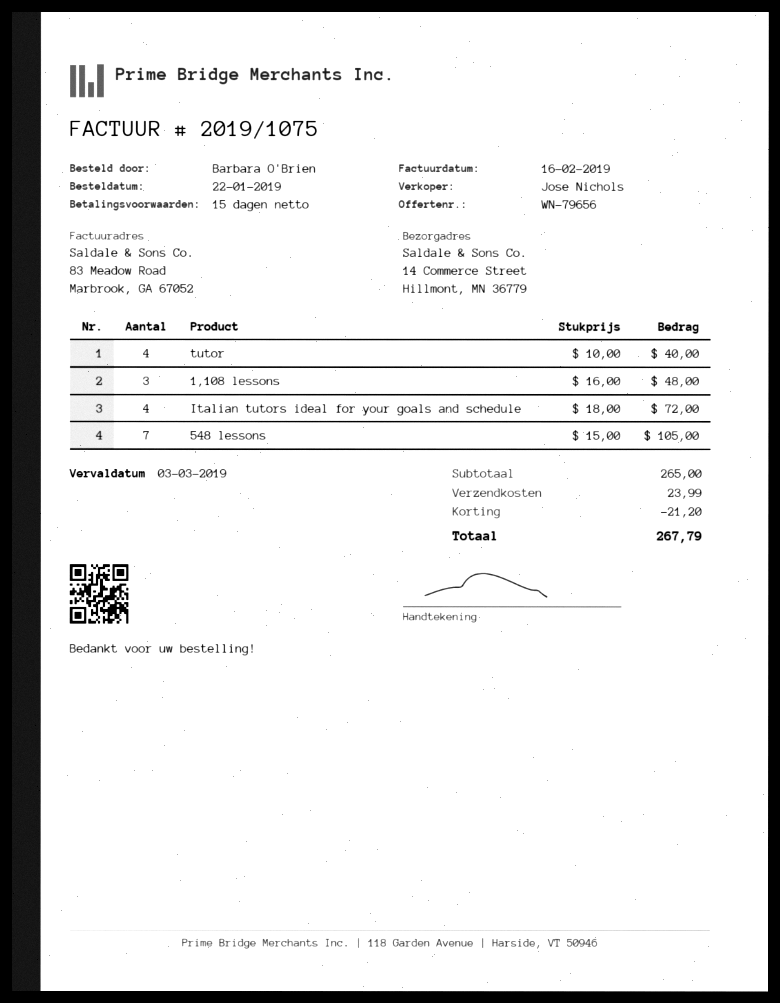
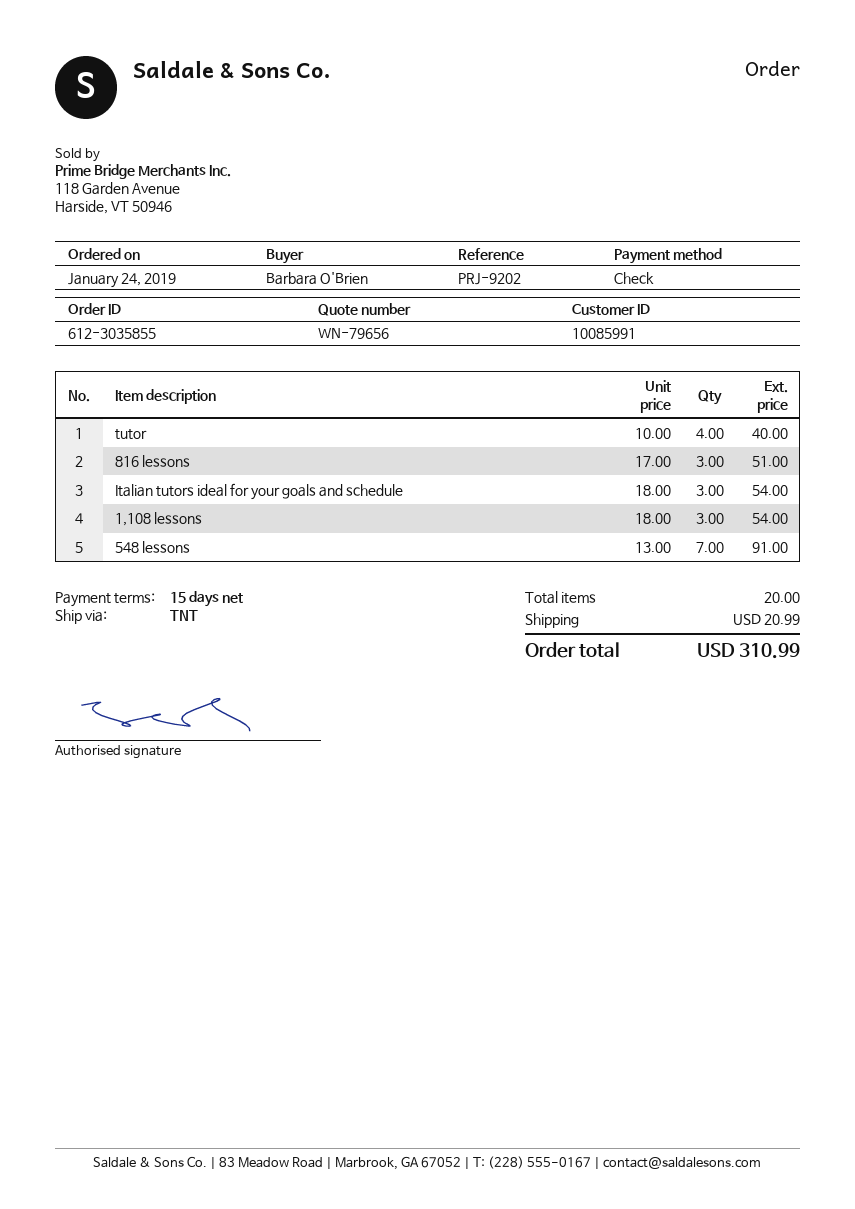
order date: 2019-01-22 -> 2019-01-24
1,108 lessons: 3 x 16.00 = 48.00 -> 3 x 18.00 = 54.00
Italian tutors ideal for your goals and schedule: 4 x 18.00 = 72.00 -> 3 x 18.00 = 54.00
548 lessons: 7 x 15.00 = 105.00 -> 7 x 13.00 = 91.00
816 lessons: none -> 3 x 17.00 = 51.00
discount: 21.20 -> none
shipping: 23.99 -> 20.99
total: 267.79 -> 310.99

